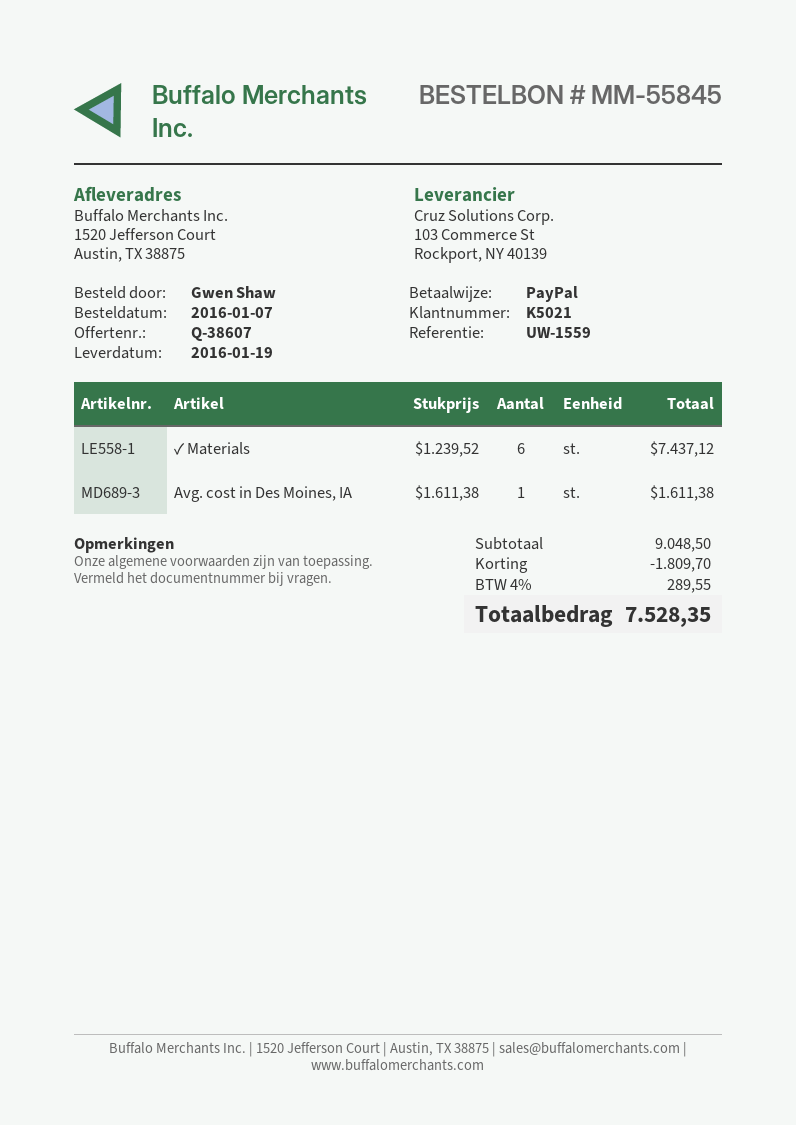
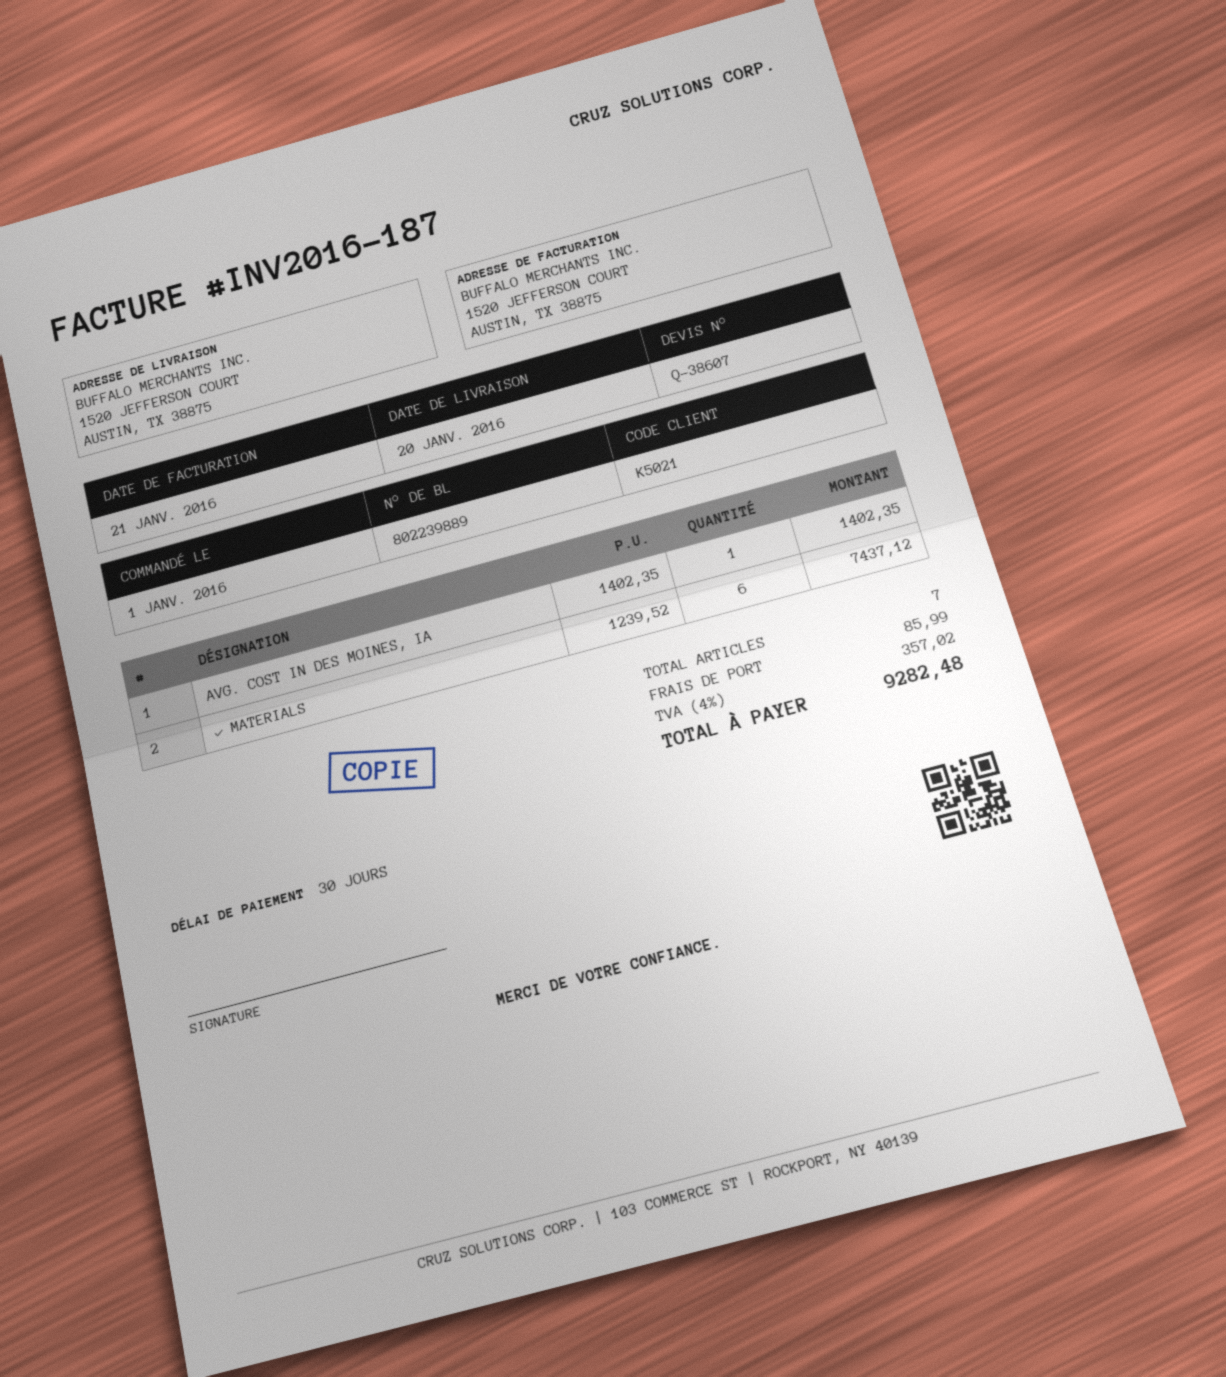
order date: 2016-01-07 -> 2016-01-01
delivery date: 2016-01-19 -> 2016-01-20
Avg. cost in Des Moines, IA: 1 x 1611.38 = 1611.38 -> 1 x 1402.35 = 1402.35
discount: 1809.70 -> none
shipping: none -> 85.99
tax: 4% = 289.55 -> 4% = 357.02
total: 7528.35 -> 9282.48

